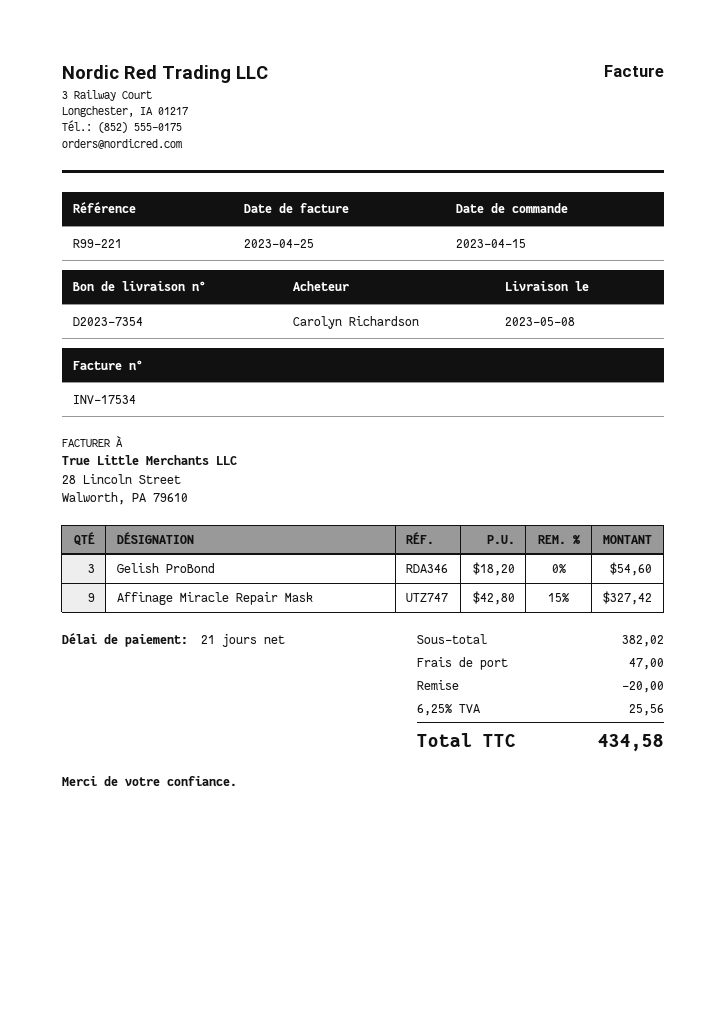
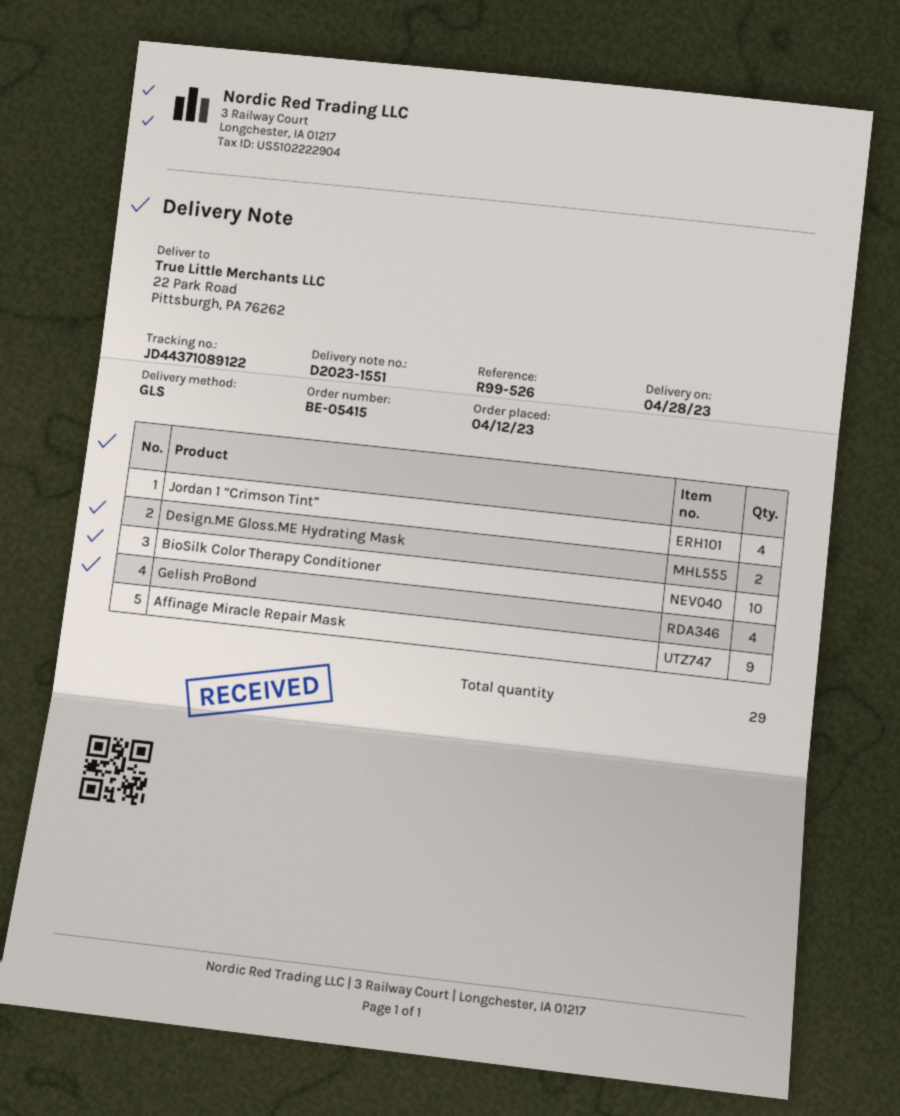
order date: 2023-04-15 -> 2023-04-12
delivery note number: D2023-7354 -> D2023-1551
delivery date: 2023-05-08 -> 2023-04-28
reference: R99-221 -> R99-526
Gelish ProBond: 3 -> 4
Jordan 1 “Crimson Tint”: none -> 4
Design.ME Gloss.ME Hydrating Mask: none -> 2
BioSilk Color Therapy Conditioner: none -> 10

